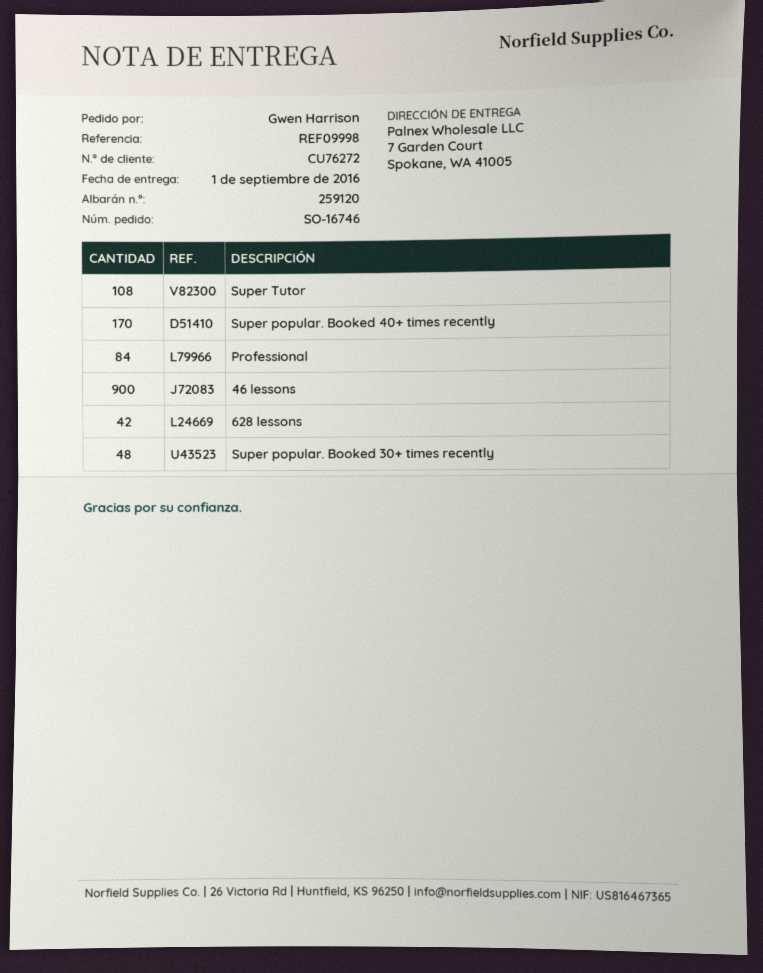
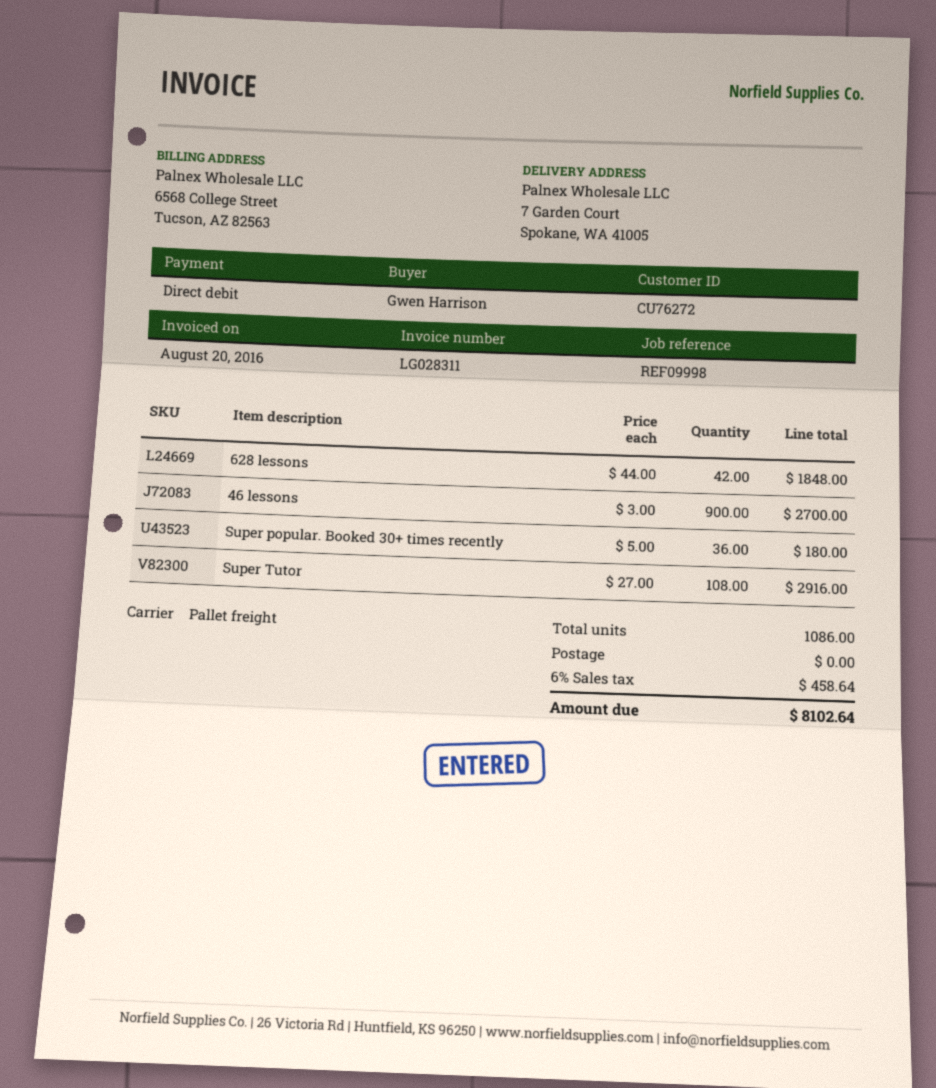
Super popular. Booked 40+ times recently: 170 -> none
Professional: 84 -> none
Super popular. Booked 30+ times recently: 48 -> 36

